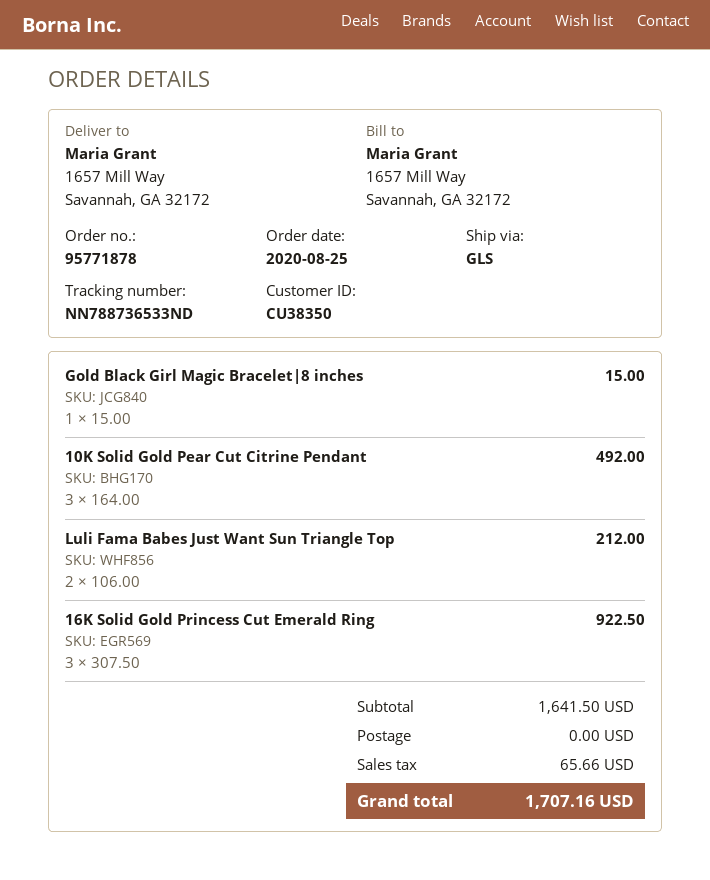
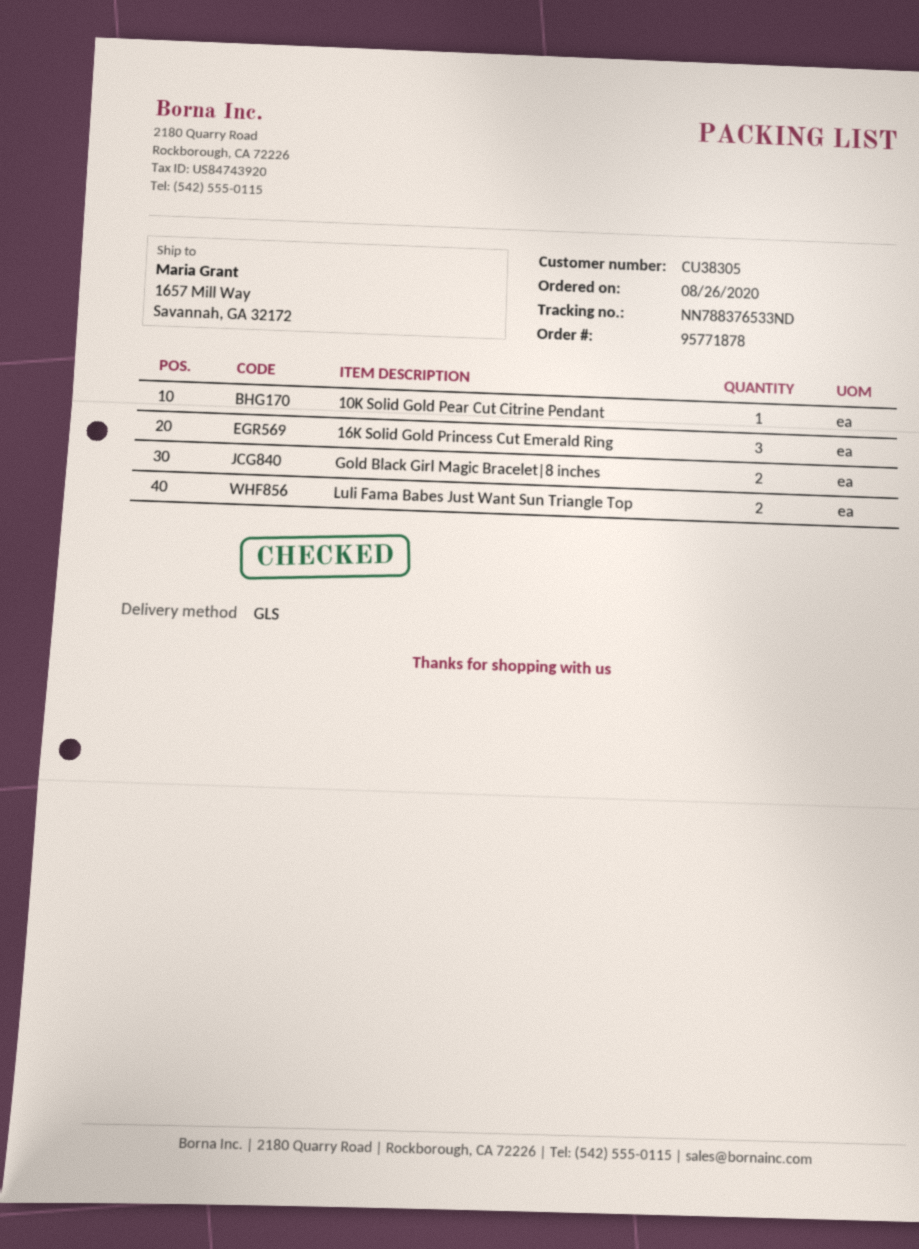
order date: 2020-08-25 -> 2020-08-26
customer number: CU38350 -> CU38305
tracking number: NN788736533ND -> NN788376533ND
Gold Black Girl Magic Bracelet|8 inches: 1 -> 2
10K Solid Gold Pear Cut Citrine Pendant: 3 -> 1

